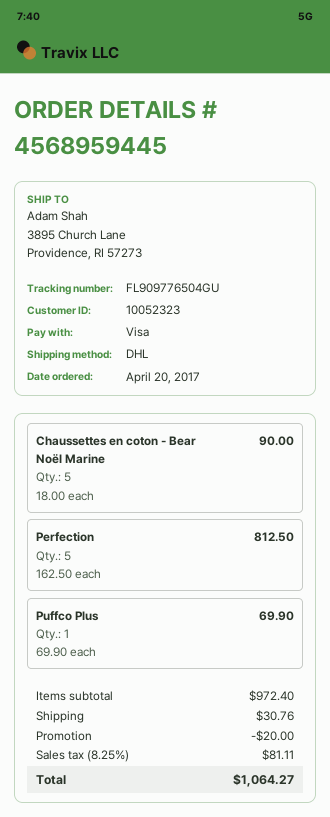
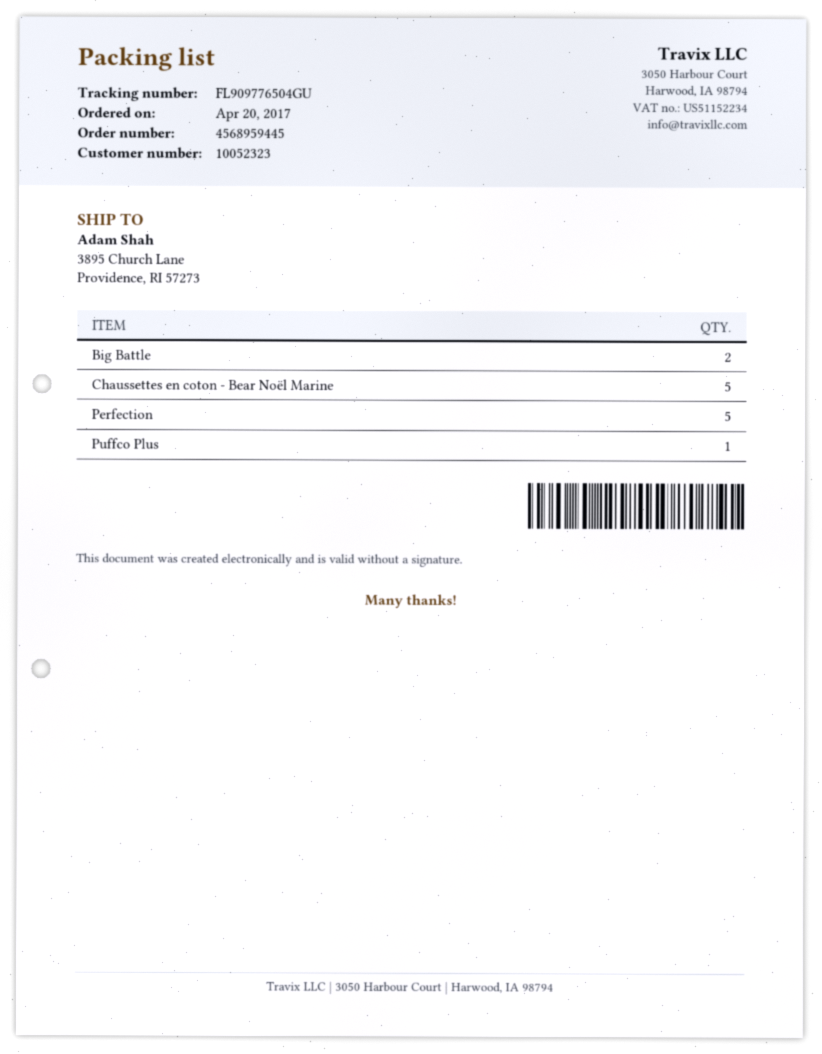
Big Battle: none -> 2

